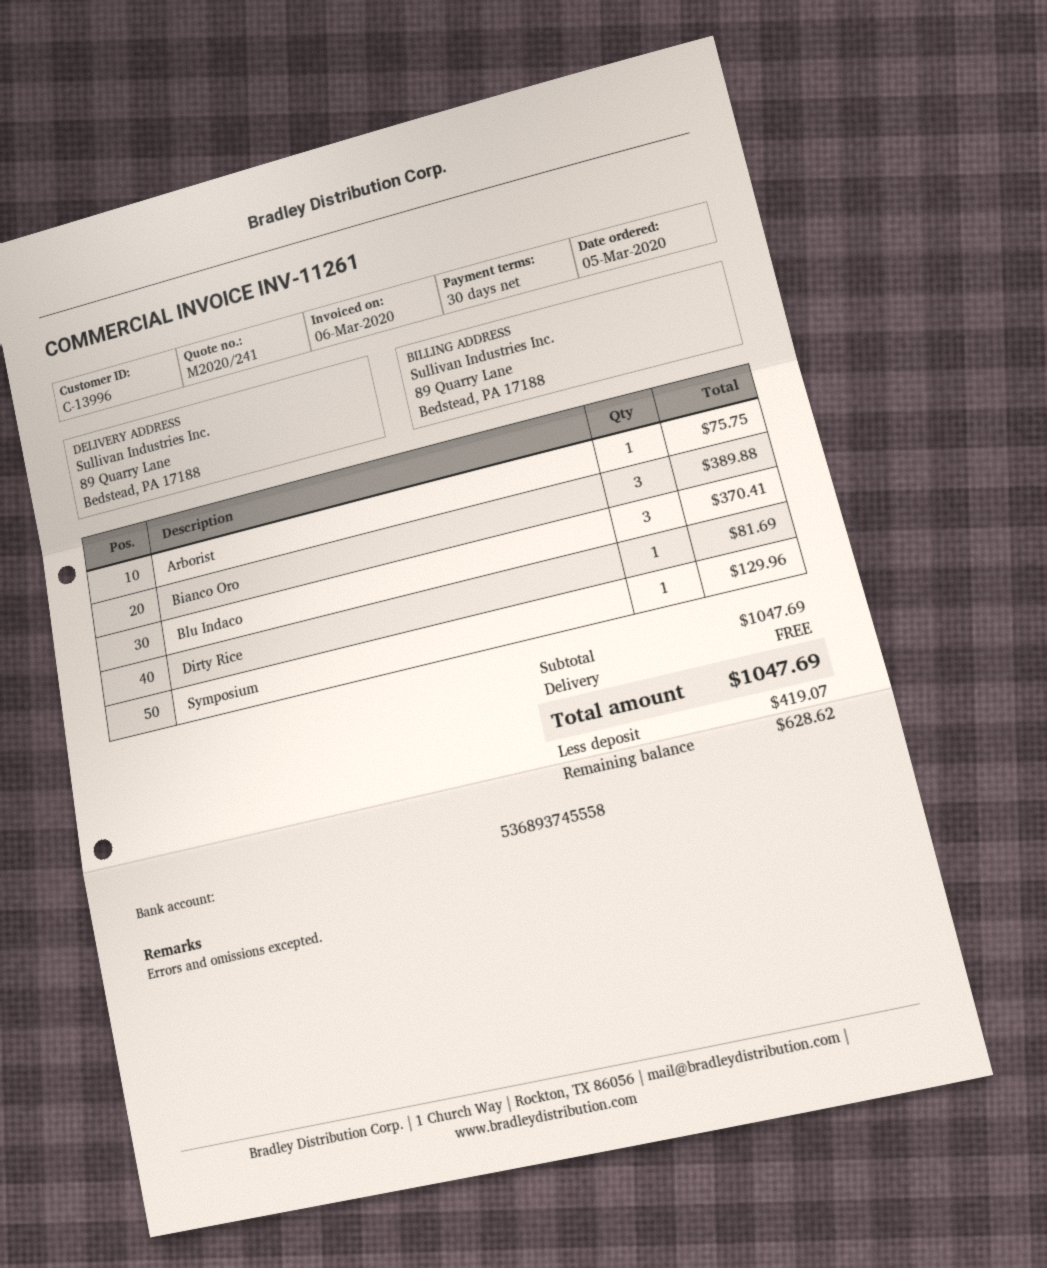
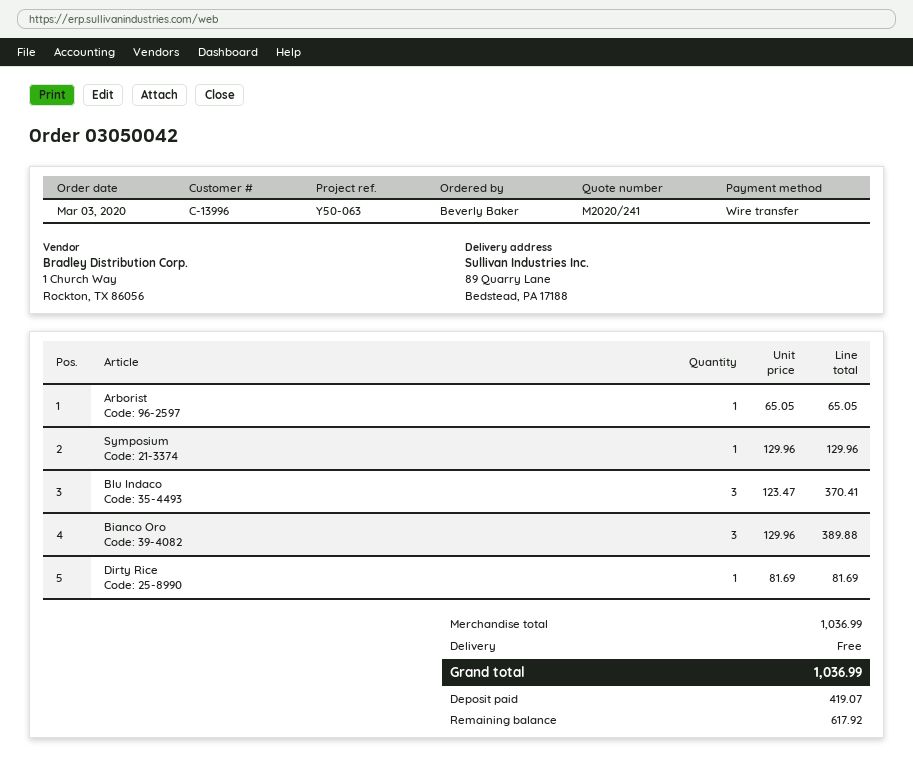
order date: 2020-03-05 -> 2020-03-03
Arborist: 1 for 75.75 -> 1 for 65.05
subtotal: 1047.69 -> 1036.99
total: 1047.69 -> 1036.99
balance: 628.62 -> 617.92

